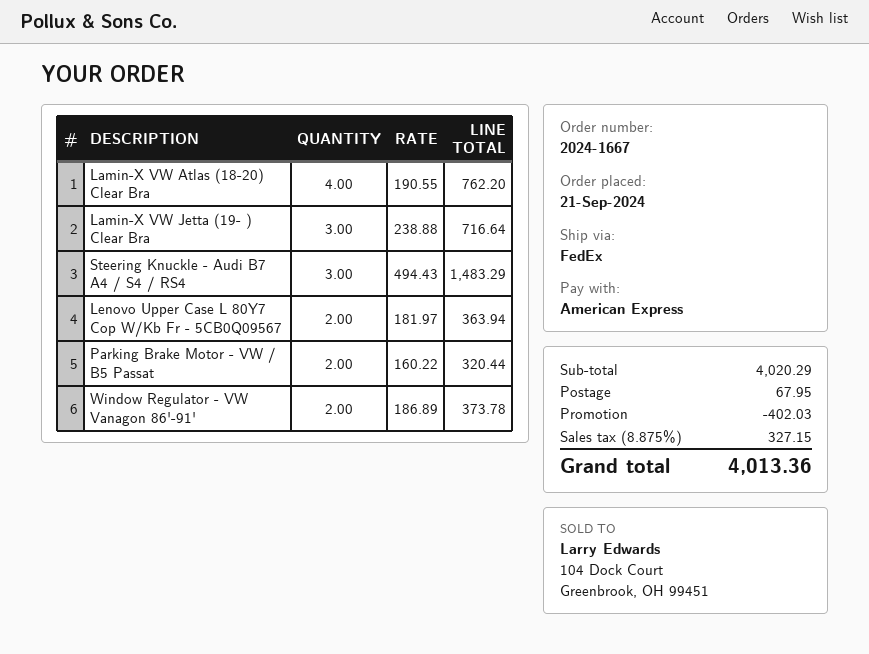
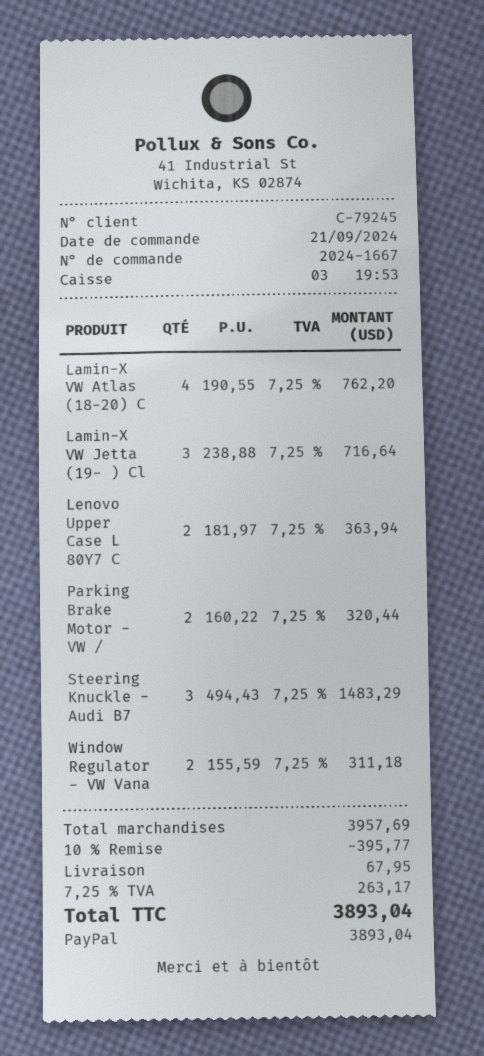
payment method: American Express -> PayPal
Window Regulator - VW Vanagon 86'-91': 2 x 186.89 = 373.78 -> 2 x 155.59 = 311.18
subtotal: 4020.29 -> 3957.69
discount: 402.03 -> 395.77
tax: 8.875% = 327.15 -> 7.25% = 263.17
total: 4013.36 -> 3893.04

